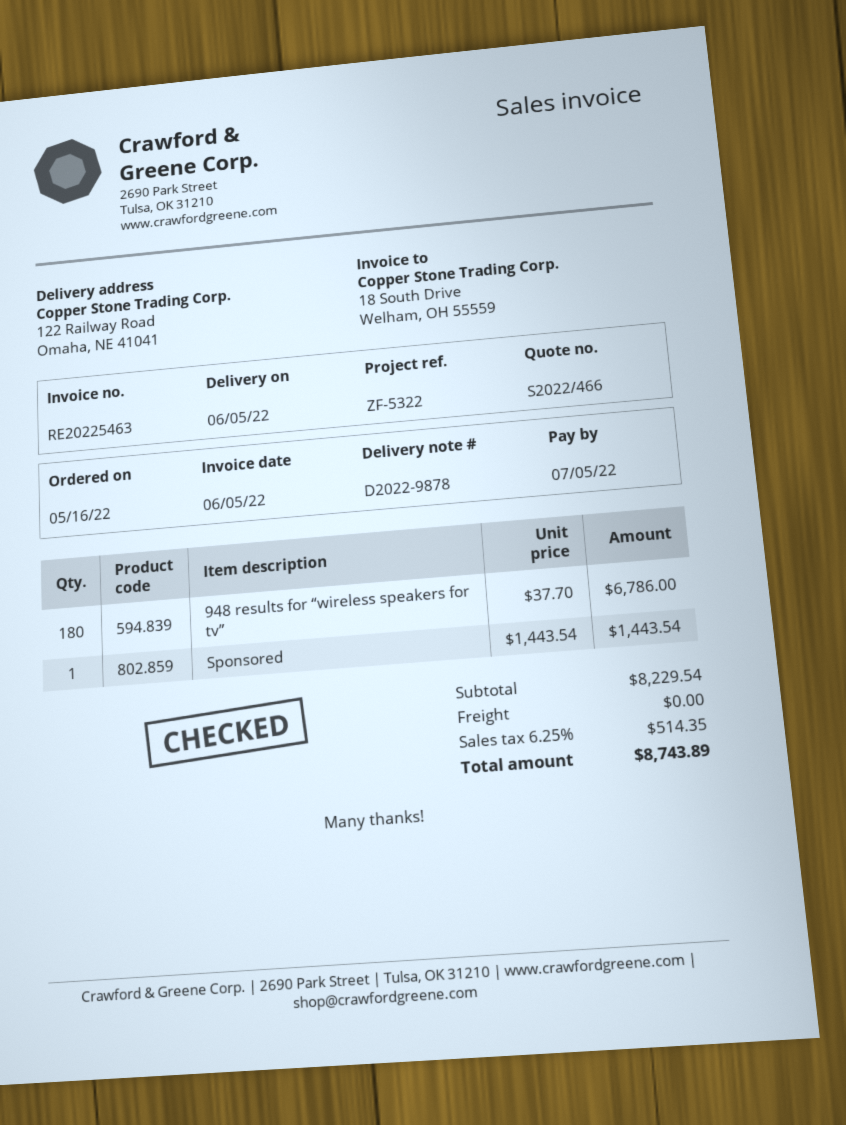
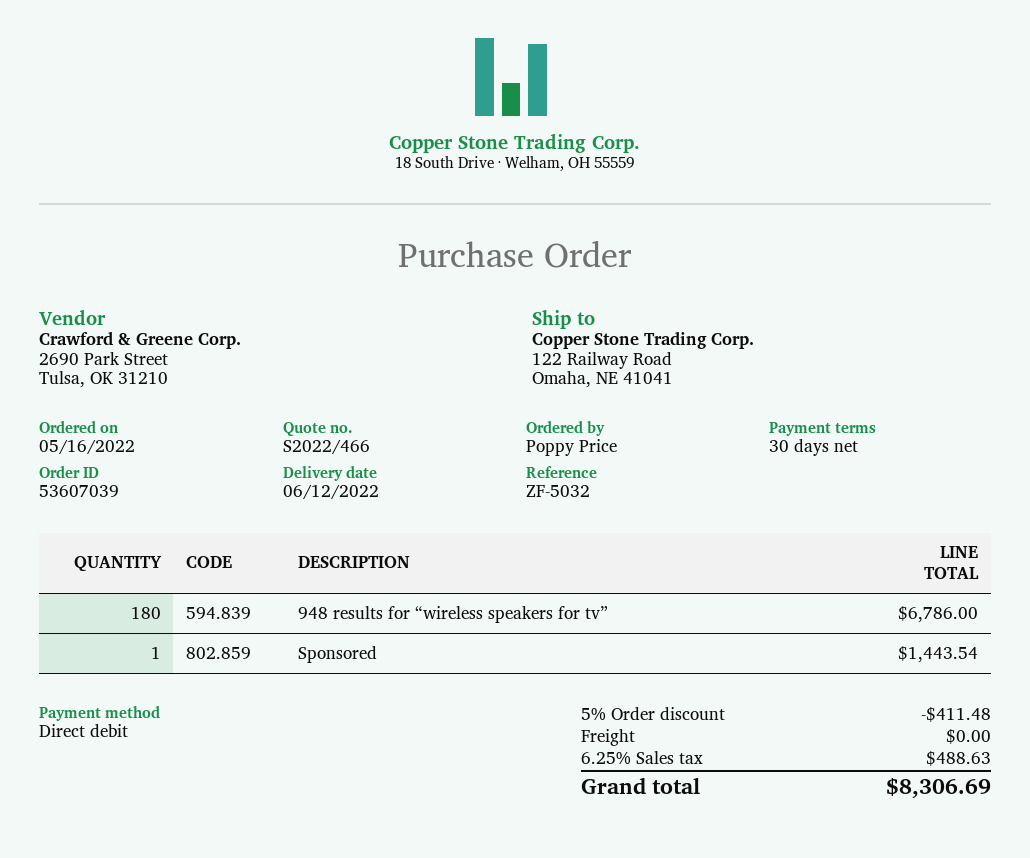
delivery date: 2022-06-05 -> 2022-06-12
reference: ZF-5322 -> ZF-5032
discount: none -> 5% = 411.48
tax: 6.25% = 514.35 -> 6.25% = 488.63
total: 8743.89 -> 8306.69

